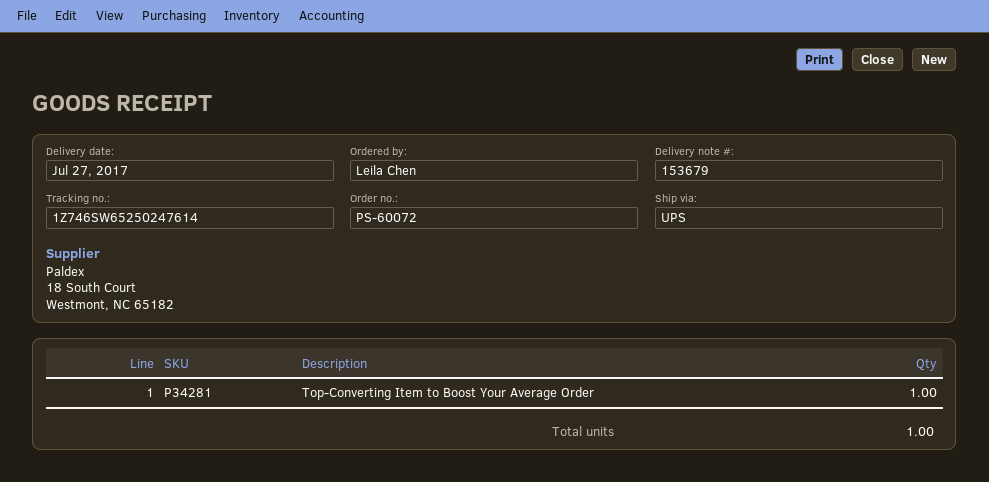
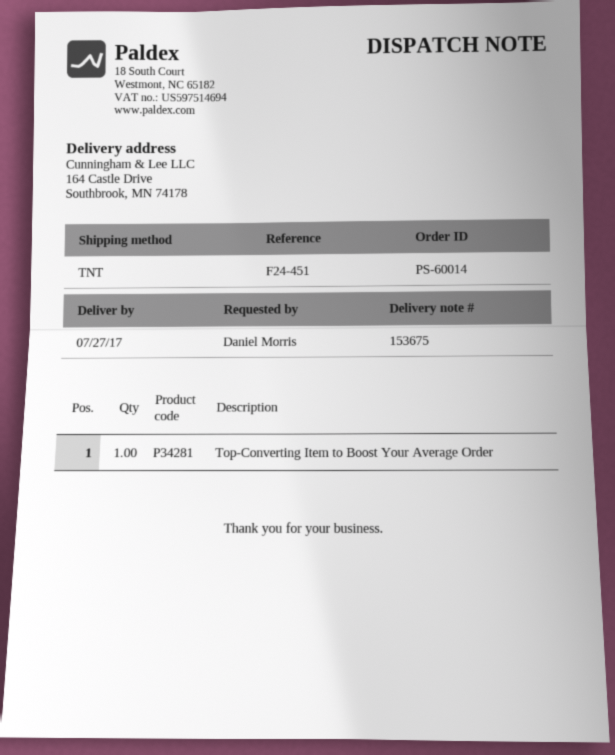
order number: PS-60072 -> PS-60014
delivery note number: 153679 -> 153675
ordered by: Leila Chen -> Daniel Morris
shipping method: UPS -> TNT

